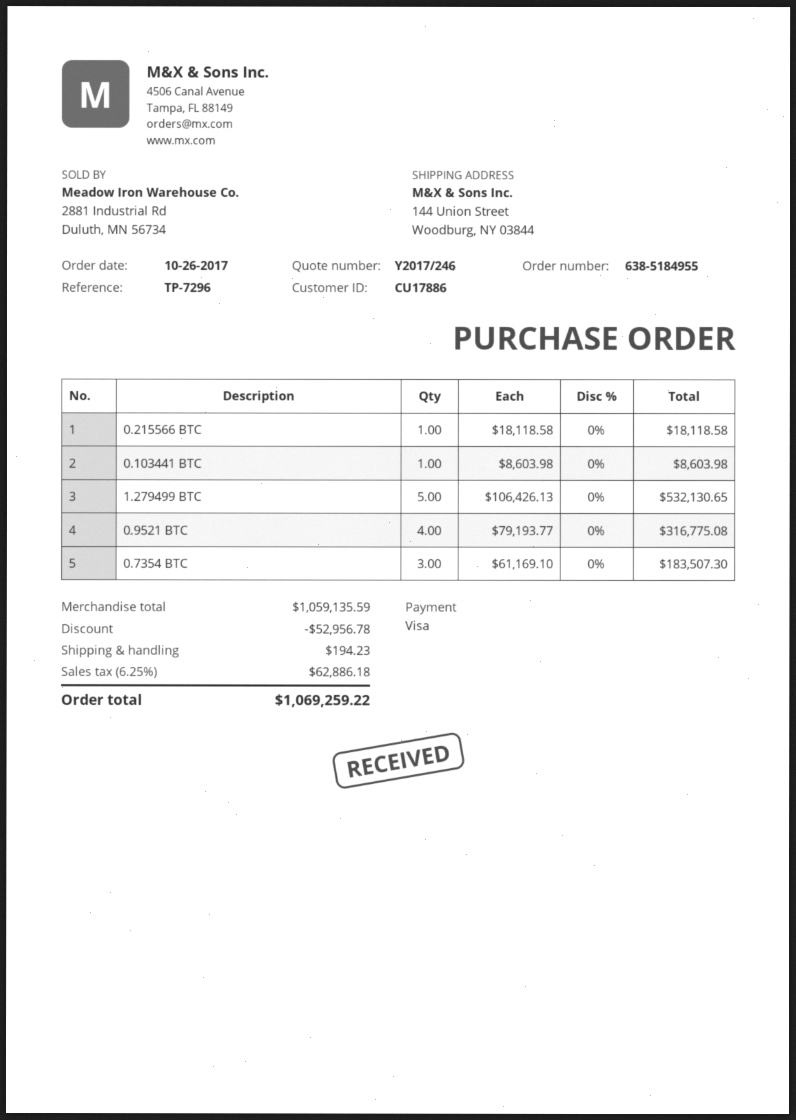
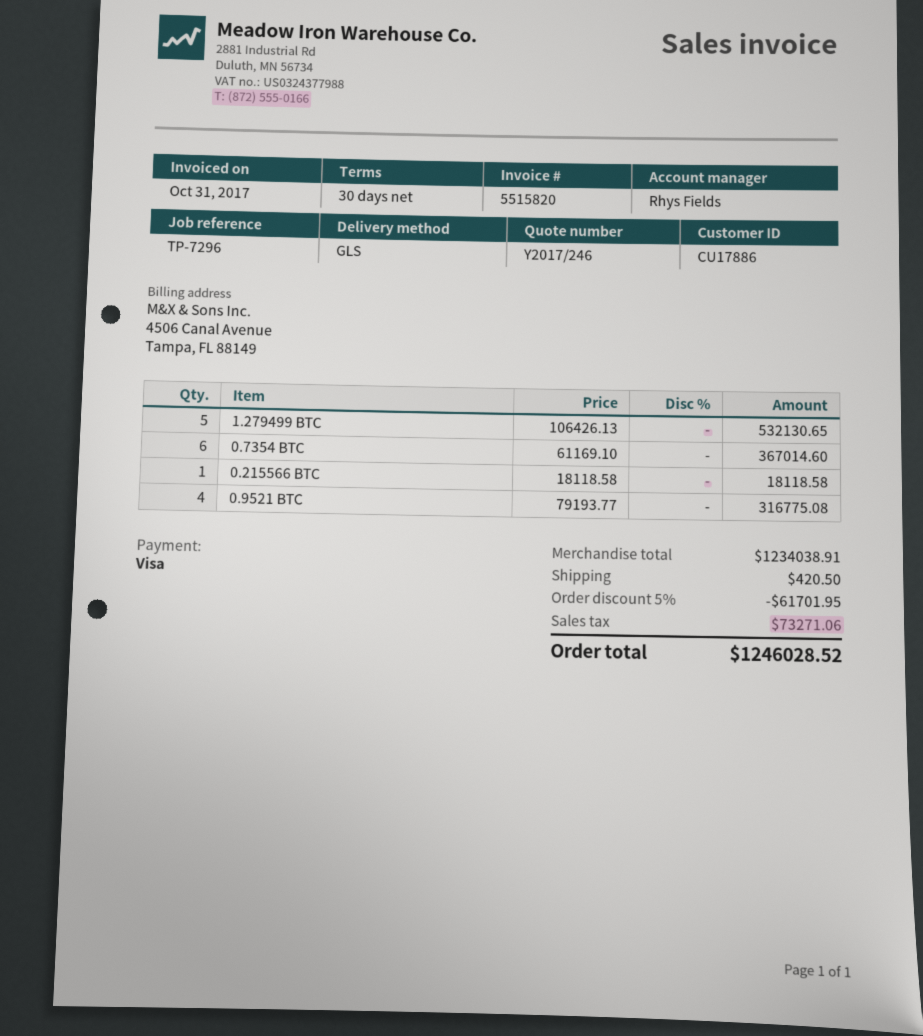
0.103441 BTC: 1 x 8603.98 = 8603.98 -> none
0.7354 BTC: 3 x 61169.10 = 183507.30 -> 6 x 61169.10 = 367014.60
subtotal: 1059135.59 -> 1234038.91
discount: 52956.78 -> 61701.95
shipping: 194.23 -> 420.50
tax: 62886.18 -> 73271.06
total: 1069259.22 -> 1246028.52

